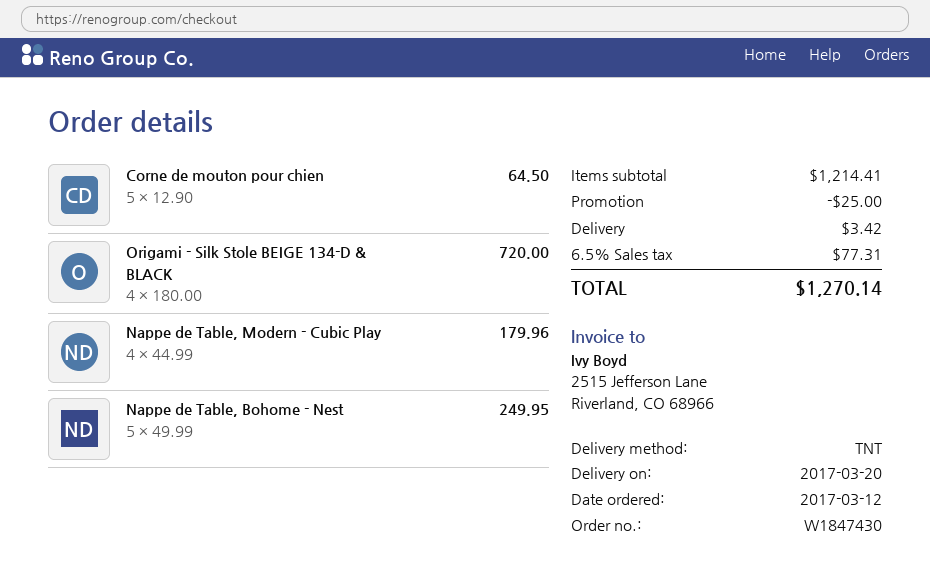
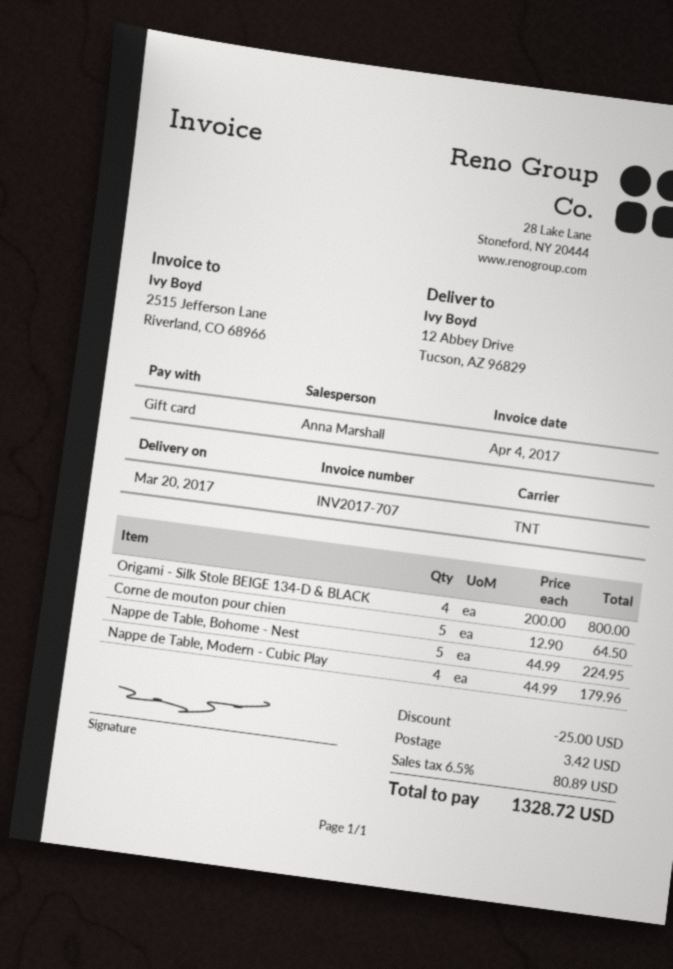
Origami - Silk Stole BEIGE 134-D & BLACK: 4 x 180.00 = 720.00 -> 4 x 200.00 = 800.00
Nappe de Table, Bohome - Nest: 5 x 49.99 = 249.95 -> 5 x 44.99 = 224.95
tax: 6.5% = 77.31 -> 6.5% = 80.89
total: 1270.14 -> 1328.72

